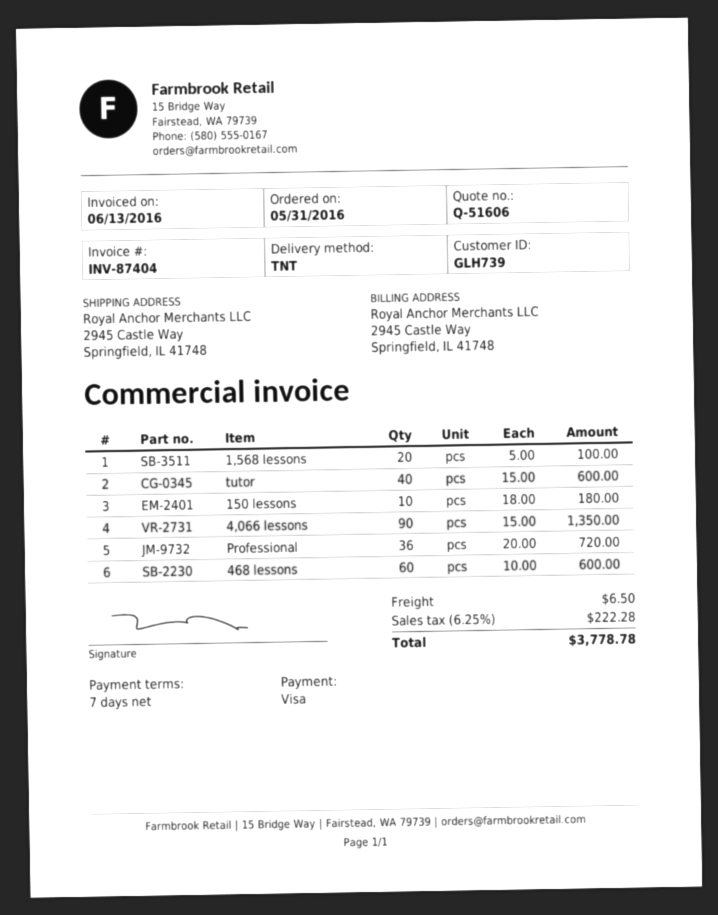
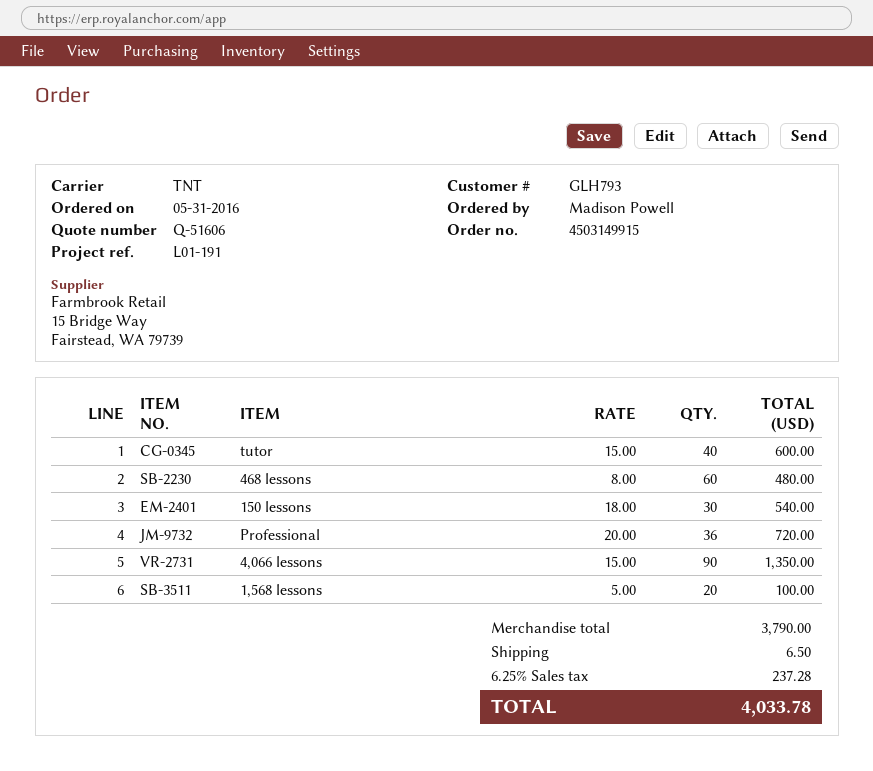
customer number: GLH739 -> GLH793
150 lessons: 10 x 18.00 = 180.00 -> 30 x 18.00 = 540.00
468 lessons: 60 x 10.00 = 600.00 -> 60 x 8.00 = 480.00
tax: 6.25% = 222.28 -> 6.25% = 237.28
total: 3778.78 -> 4033.78

